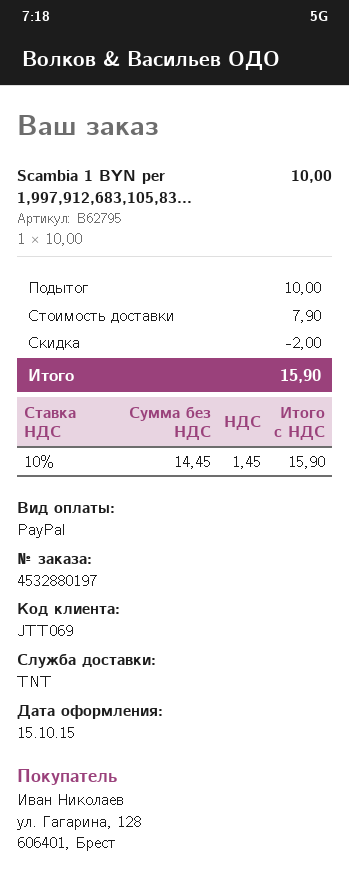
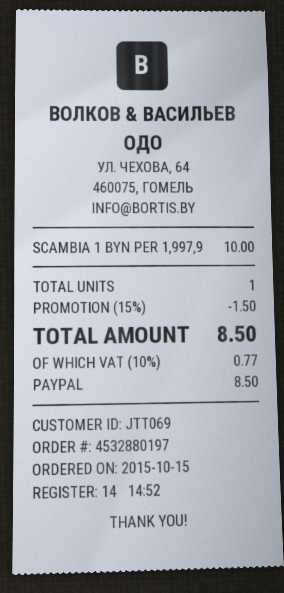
discount: 2.00 -> 1.50
shipping: 7.90 -> none
tax: 10% = 1.45 -> 10% = 0.77
total: 15.90 -> 8.50

